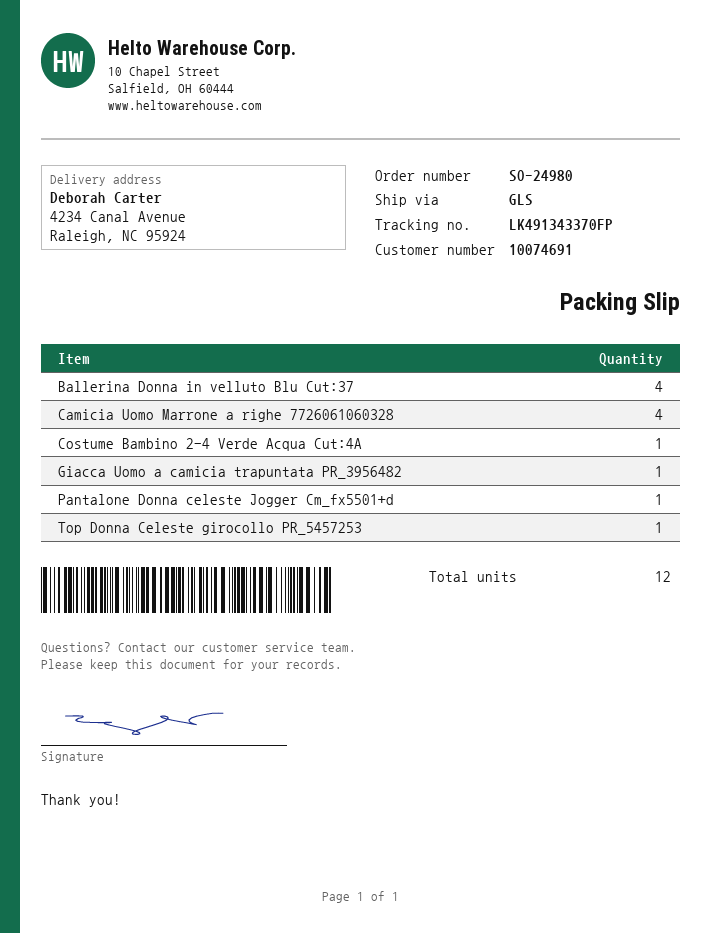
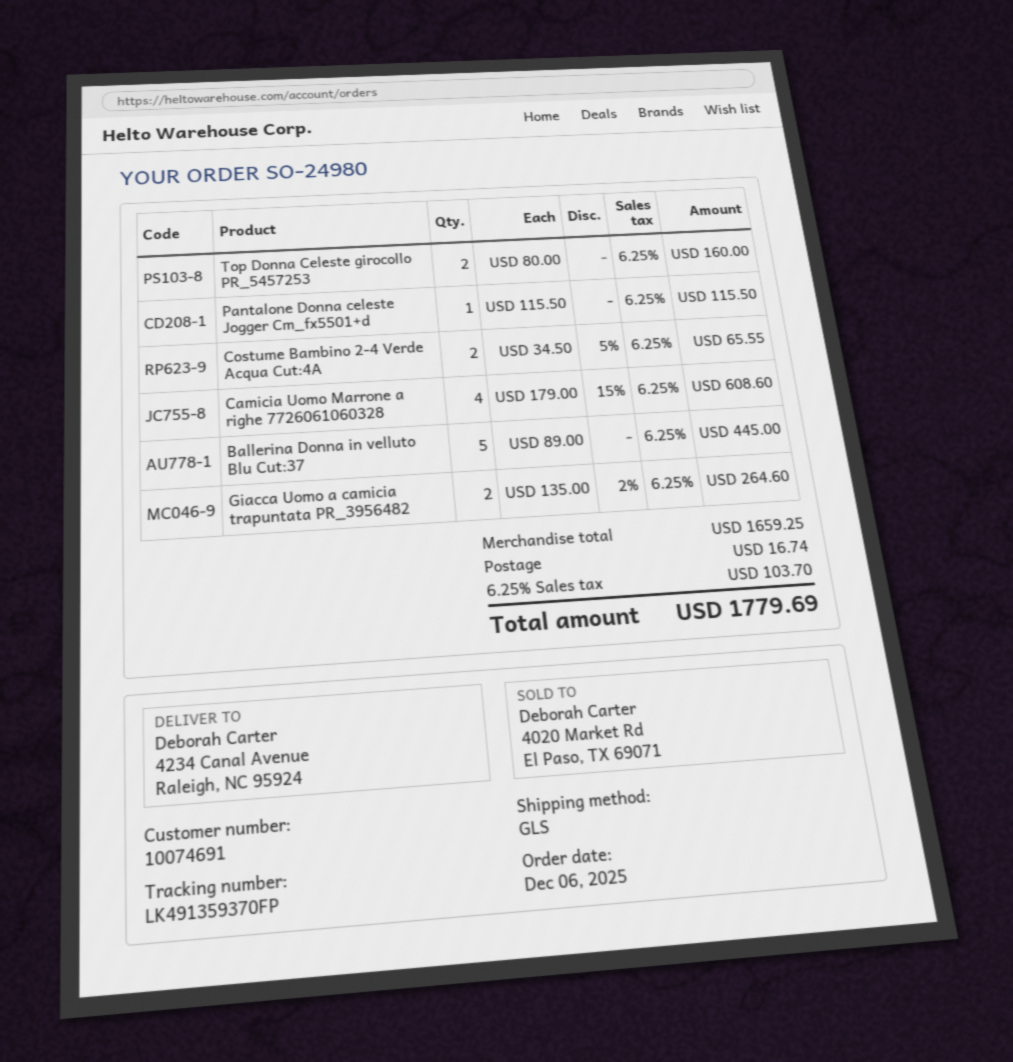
tracking number: LK491343370FP -> LK491359370FP
Ballerina Donna in velluto Blu Cut:37: 4 -> 5
Costume Bambino 2-4 Verde Acqua Cut:4A: 1 -> 2
Giacca Uomo a camicia trapuntata PR_3956482: 1 -> 2
Top Donna Celeste girocollo PR_5457253: 1 -> 2

